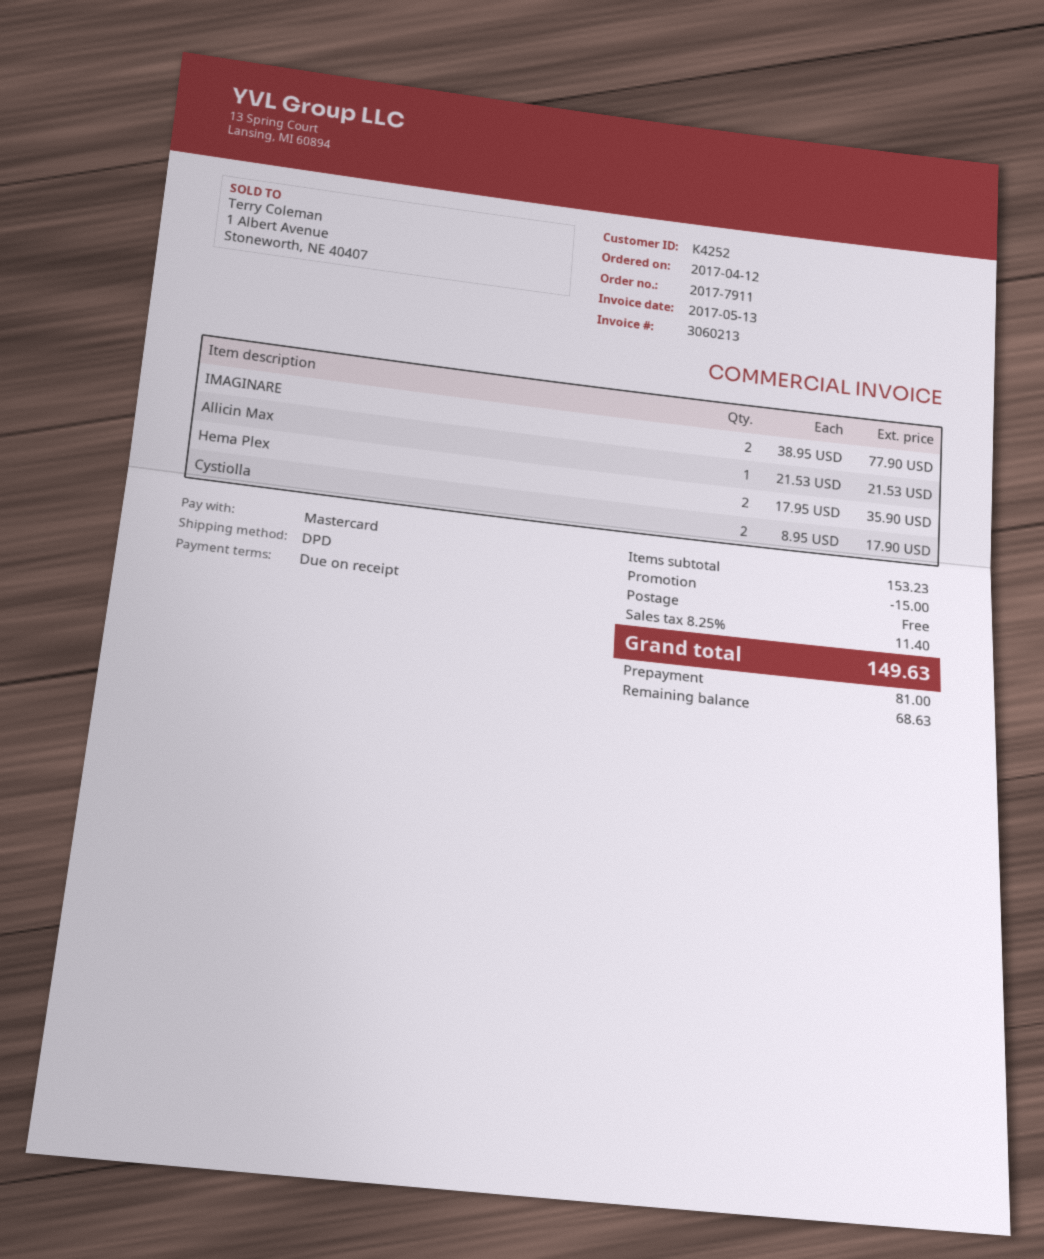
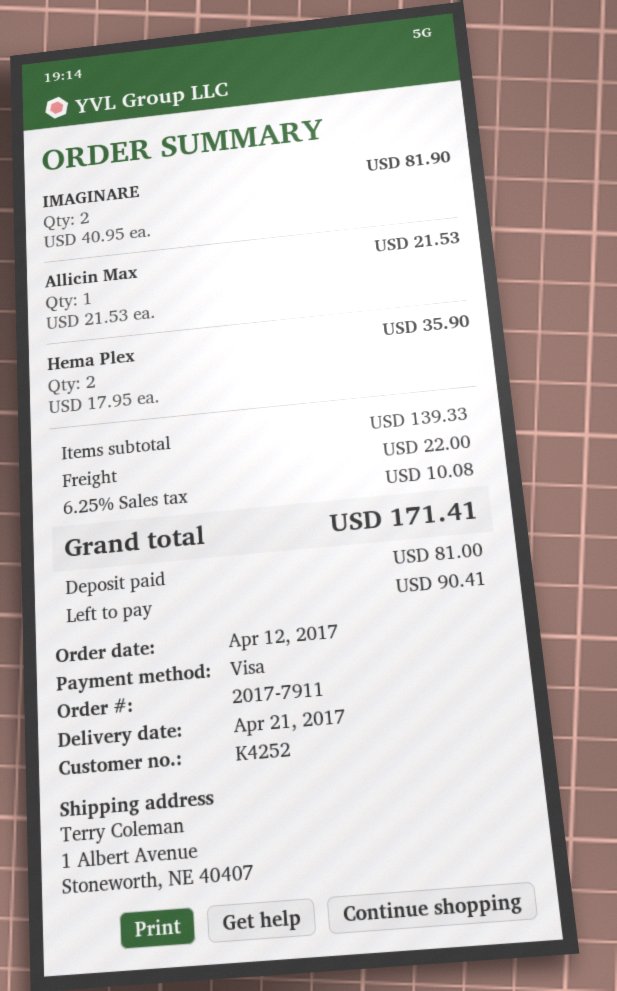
payment method: Mastercard -> Visa
IMAGINARE: 2 x 38.95 = 77.90 -> 2 x 40.95 = 81.90
Cystiolla: 2 x 8.95 = 17.90 -> none
subtotal: 153.23 -> 139.33
discount: 15.00 -> none
shipping: 0.00 -> 22.00
tax: 8.25% = 11.40 -> 6.25% = 10.08
total: 149.63 -> 171.41
balance: 68.63 -> 90.41

